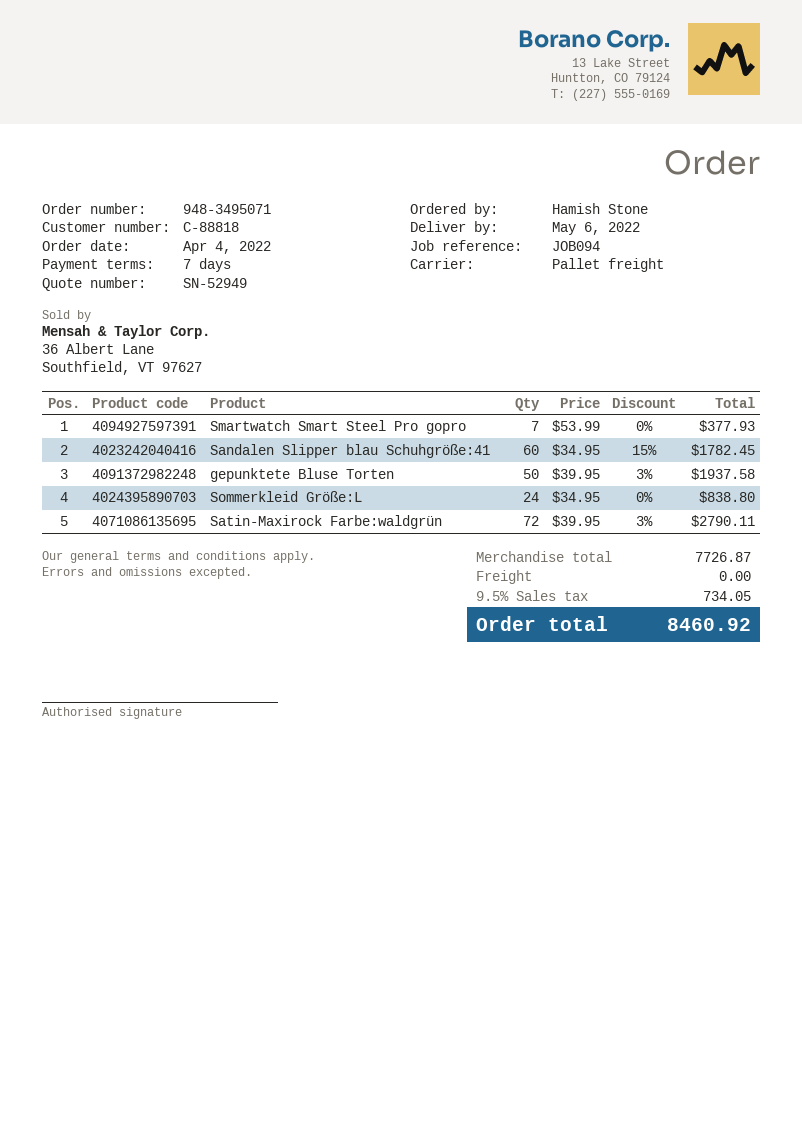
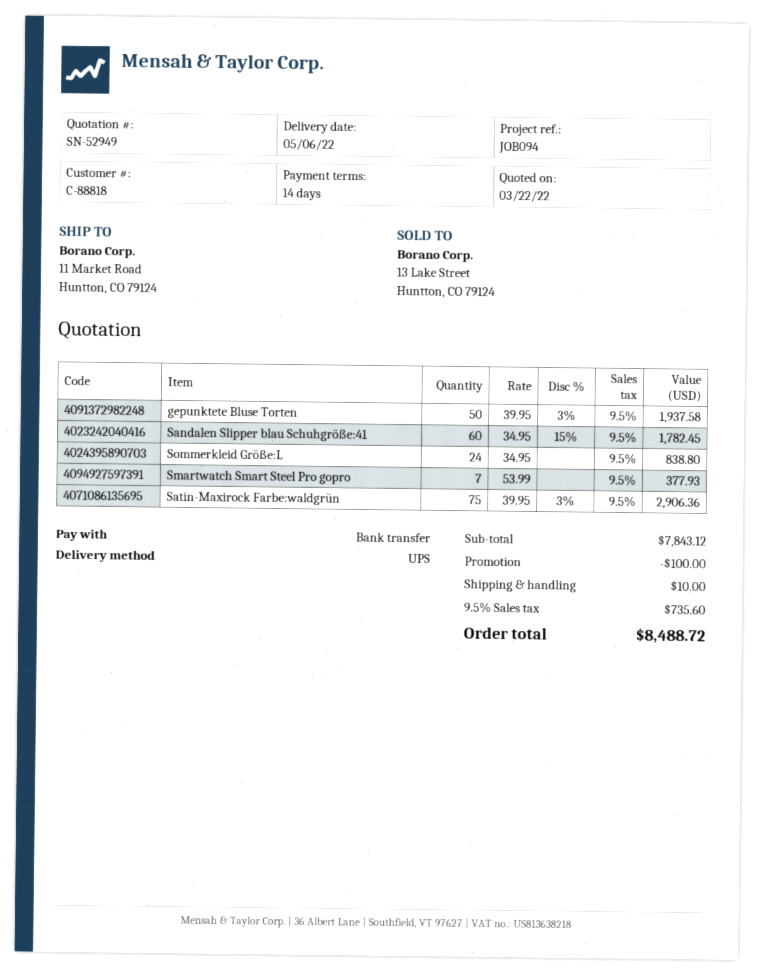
payment terms: 7 days -> 14 days
shipping method: pallet freight -> UPS
Satin-Maxirock Farbe:waldgrün: 72 x 39.95 - 3% = 2790.11 -> 75 x 39.95 - 3% = 2906.36
subtotal: 7726.87 -> 7843.12
discount: none -> 100.00
shipping: 0.00 -> 10.00
tax: 9.5% = 734.05 -> 9.5% = 735.60
total: 8460.92 -> 8488.72

